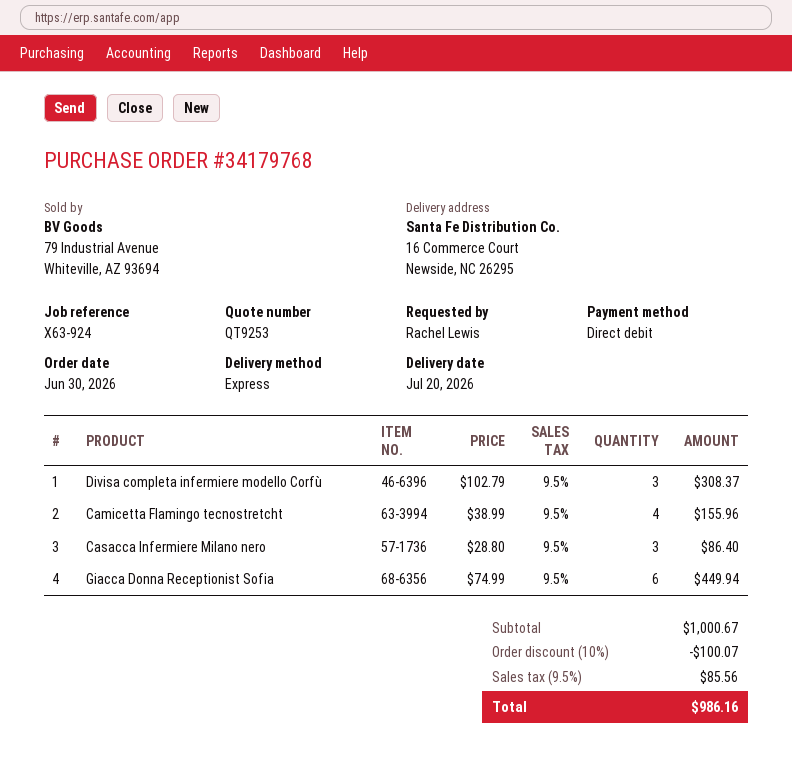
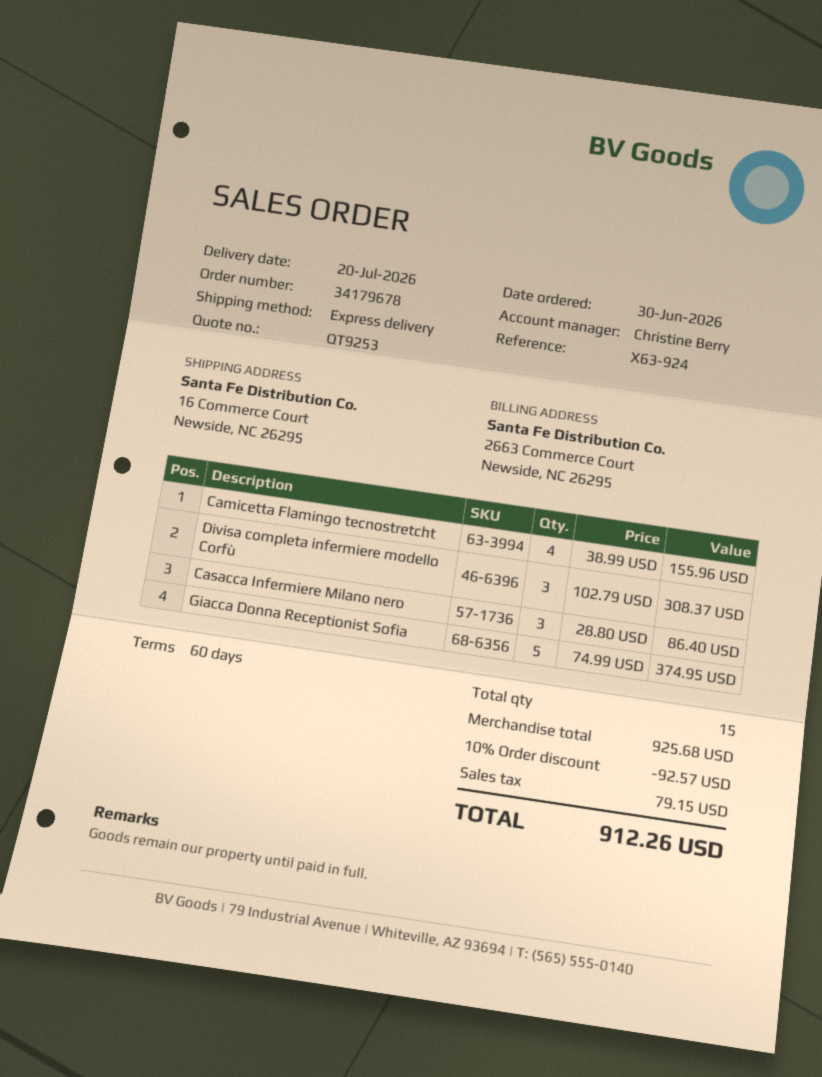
order number: 34179768 -> 34179678
Giacca Donna Receptionist Sofia: 6 x 74.99 = 449.94 -> 5 x 74.99 = 374.95
subtotal: 1000.67 -> 925.68
discount: 10% = 100.07 -> 10% = 92.57
tax: 85.56 -> 79.15
total: 986.16 -> 912.26

